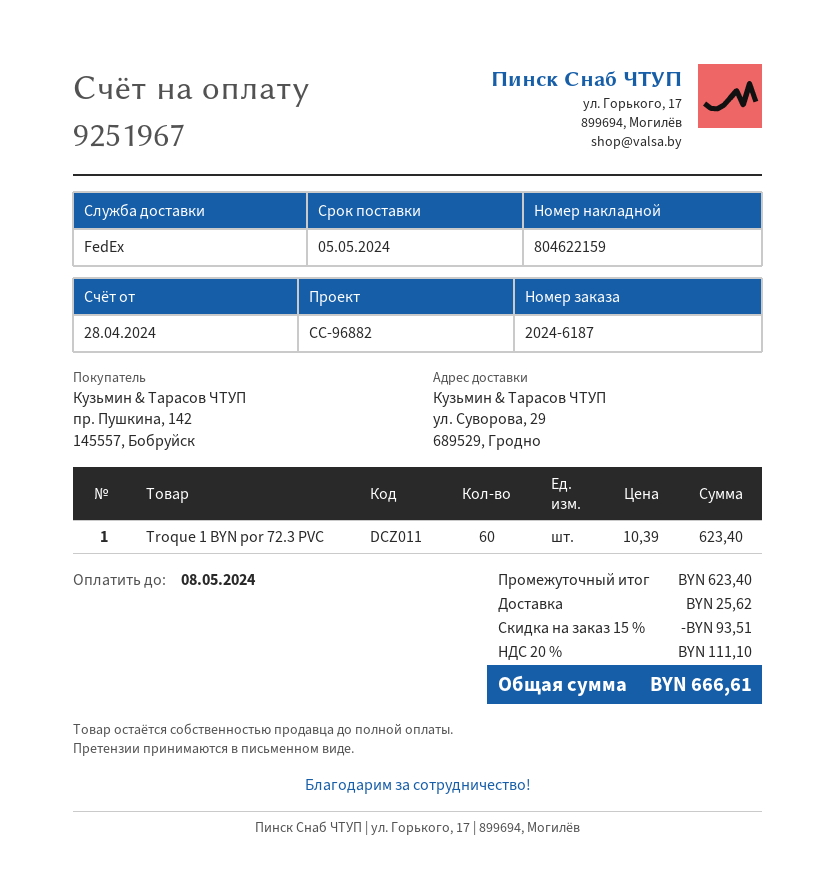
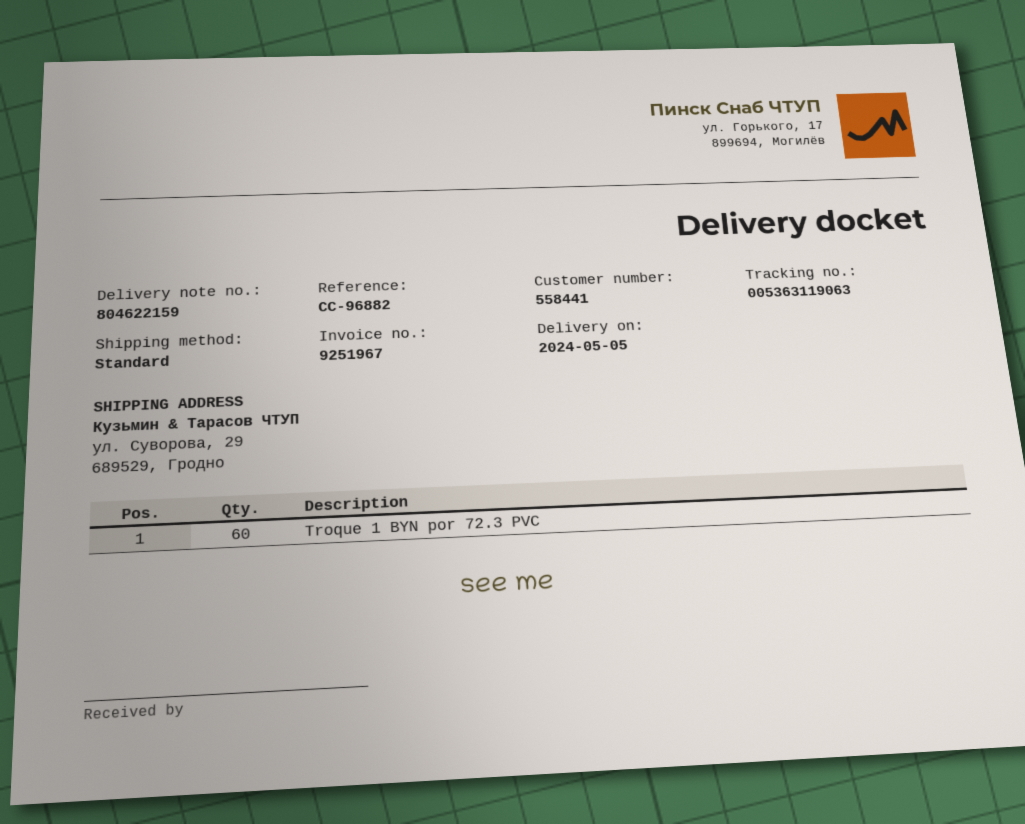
shipping method: FedEx -> standard

